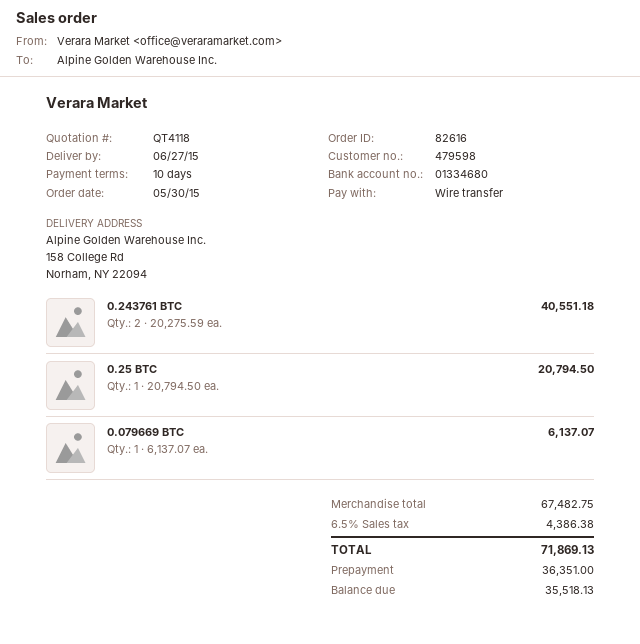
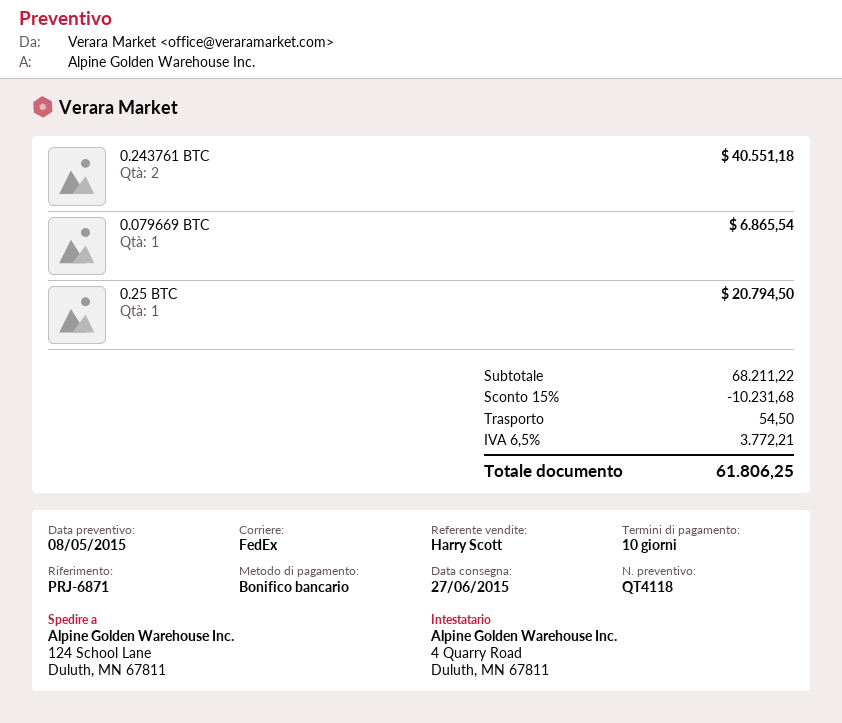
ship to: 158 College Rd, Norham, NY 22094 -> 124 School Lane, Duluth, MN 67811
0.079669 BTC: 1 for 6137.07 -> 1 for 6865.54
subtotal: 67482.75 -> 68211.22
discount: none -> 15% = 10231.68
shipping: none -> 54.50
tax: 6.5% = 4386.38 -> 6.5% = 3772.21
total: 71869.13 -> 61806.25

